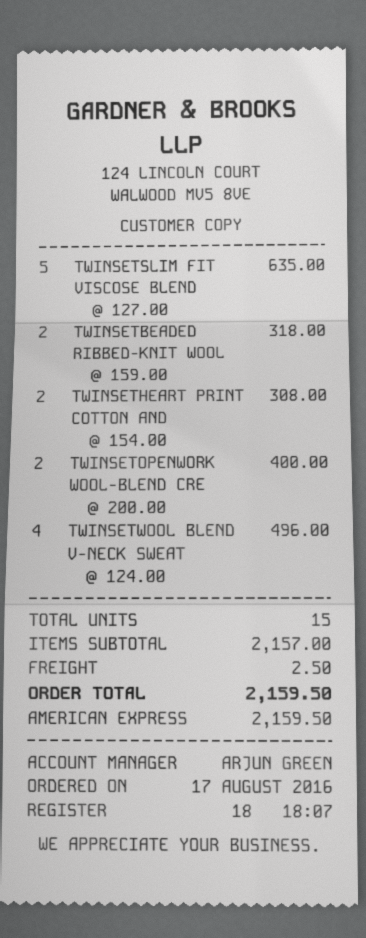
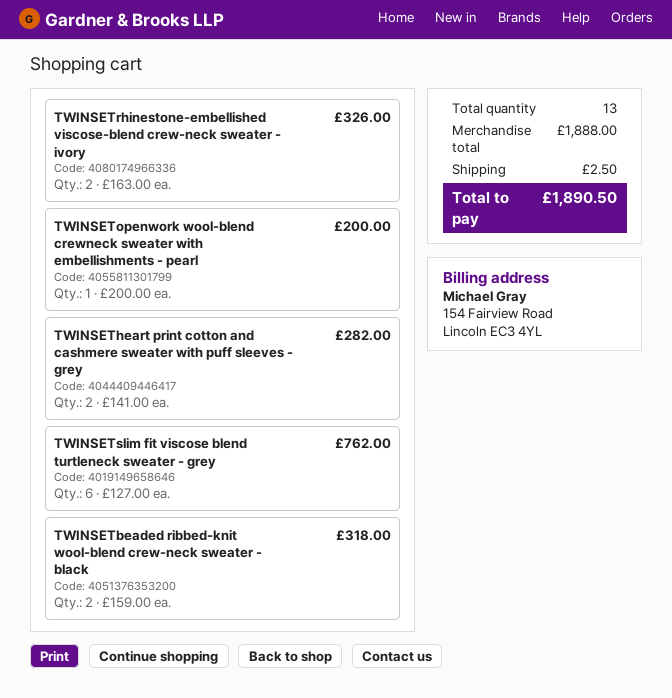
TWINSETSLIM FIT VISCOSE BLEND: 5 x 127.00 = 635.00 -> 6 x 127.00 = 762.00
TWINSETHEART PRINT COTTON AND: 2 x 154.00 = 308.00 -> 2 x 141.00 = 282.00
TWINSETOPENWORK WOOL-BLEND CRE: 2 x 200.00 = 400.00 -> 1 x 200.00 = 200.00
TWINSETWOOL BLEND V-NECK SWEAT: 4 x 124.00 = 496.00 -> none
TWINSETrhinestone-embellished viscose-blend crew-neck sweater - ivory: none -> 2 x 163.00 = 326.00
total quantity: 15 -> 13
subtotal: 2157.00 -> 1888.00
total: 2159.50 -> 1890.50

